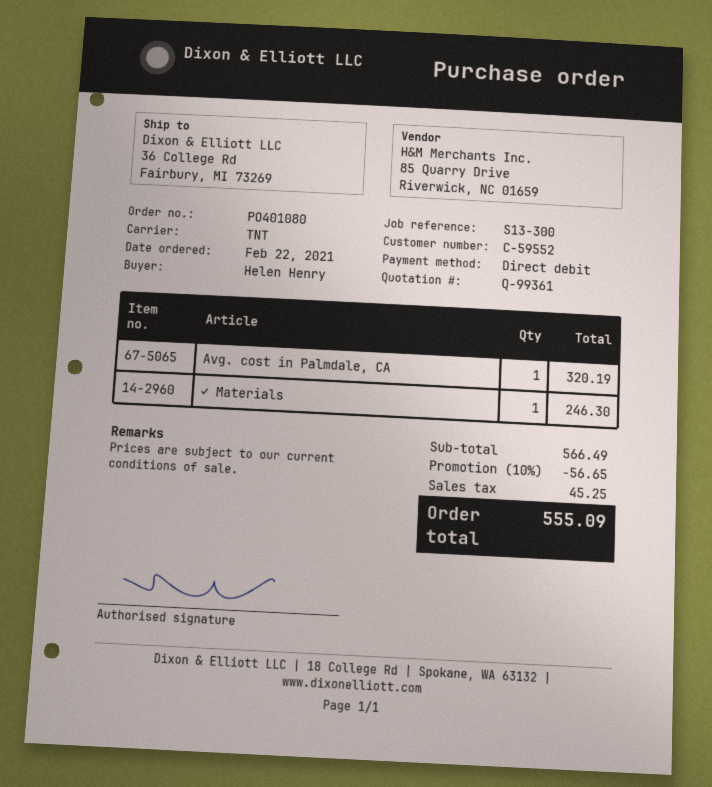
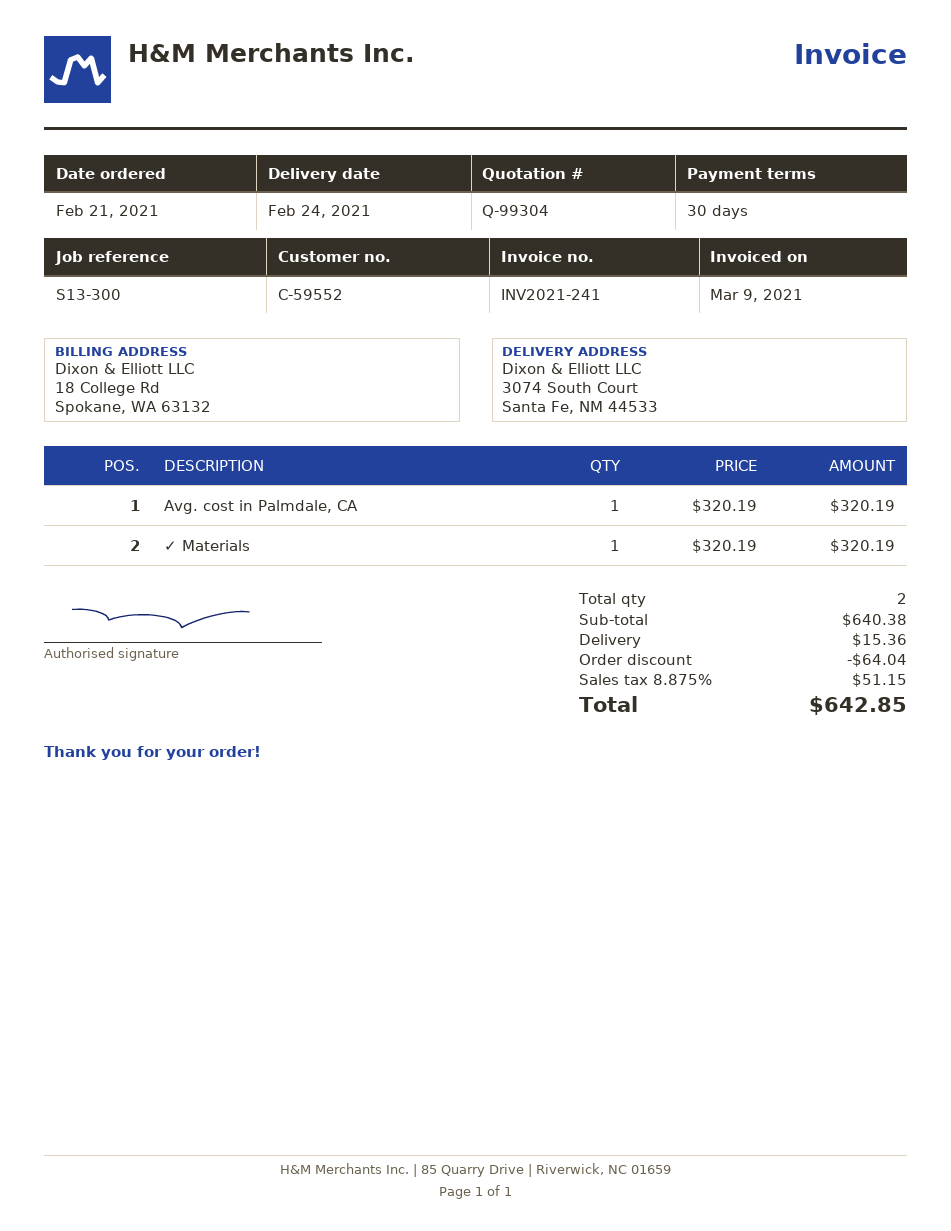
quote number: Q-99361 -> Q-99304
order date: 2021-02-22 -> 2021-02-21
ship to: 36 College Rd, Fairbury, MI 73269 -> 3074 South Court, Santa Fe, NM 44533
✓ Materials: 1 for 246.30 -> 1 for 320.19
subtotal: 566.49 -> 640.38
discount: 56.65 -> 64.04
shipping: none -> 15.36
tax: 45.25 -> 51.15
total: 555.09 -> 642.85

